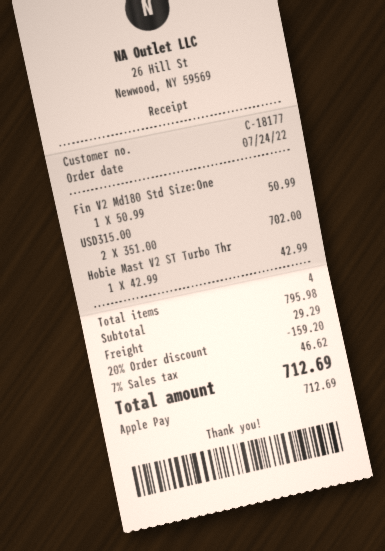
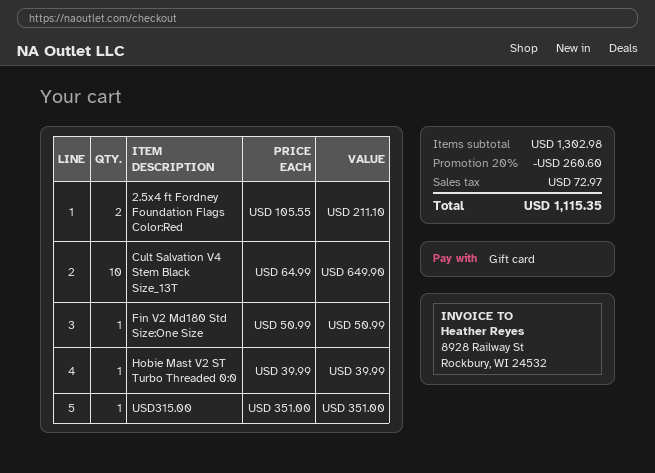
payment method: Apple Pay -> gift card
USD315.00: 2 x 351.00 = 702.00 -> 1 x 351.00 = 351.00
Hobie Mast V2 ST Turbo Thr: 1 x 42.99 = 42.99 -> 1 x 39.99 = 39.99
2.5x4 ft Fordney Foundation Flags Color:Red: none -> 2 x 105.55 = 211.10
Cult Salvation V4 Stem Black Size_13T: none -> 10 x 64.99 = 649.90
subtotal: 795.98 -> 1302.98
discount: 20% = 159.20 -> 20% = 260.60
shipping: 29.29 -> none
tax: 46.62 -> 72.97
total: 712.69 -> 1115.35

